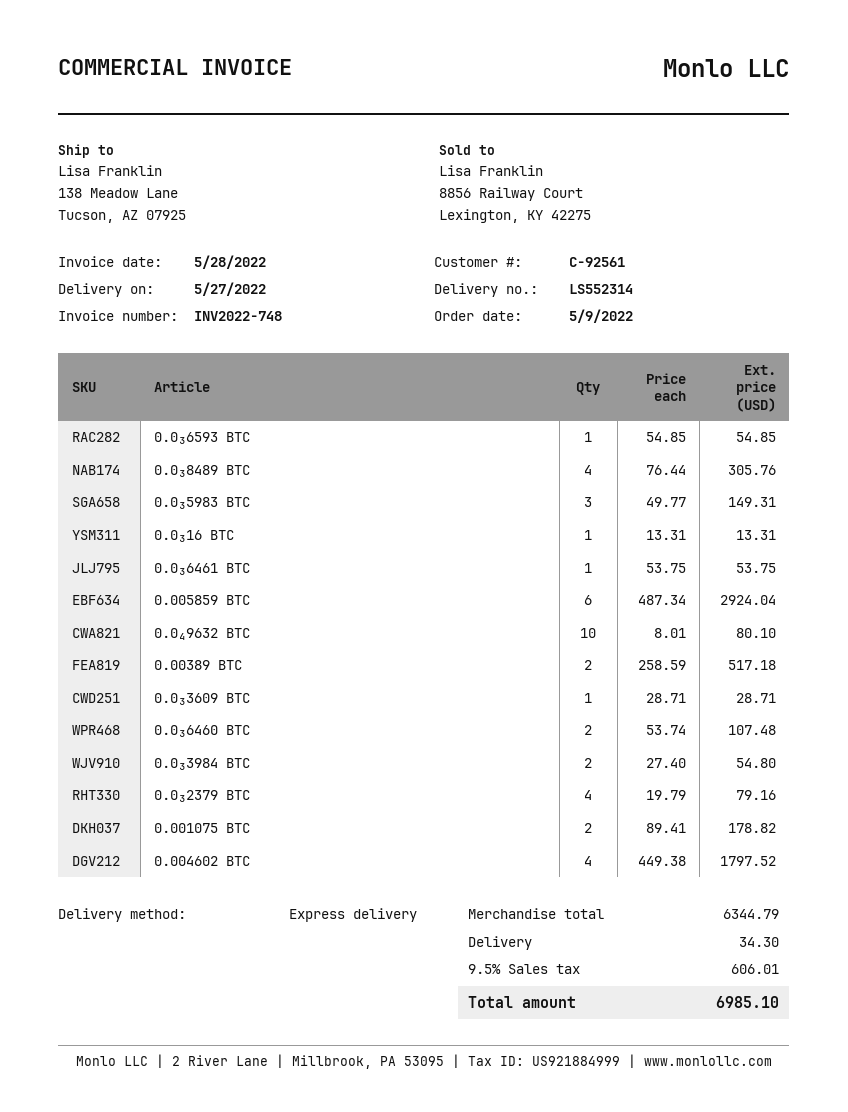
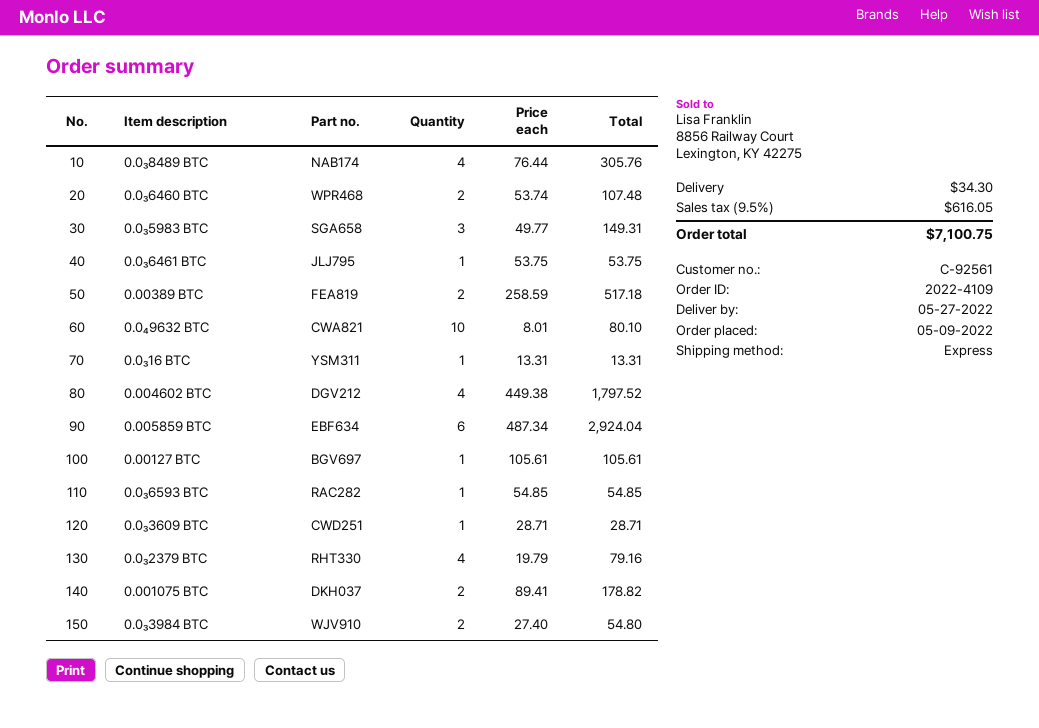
0.00127 BTC: none -> 1 x 105.61 = 105.61
tax: 9.5% = 606.01 -> 9.5% = 616.05
total: 6985.10 -> 7100.75

